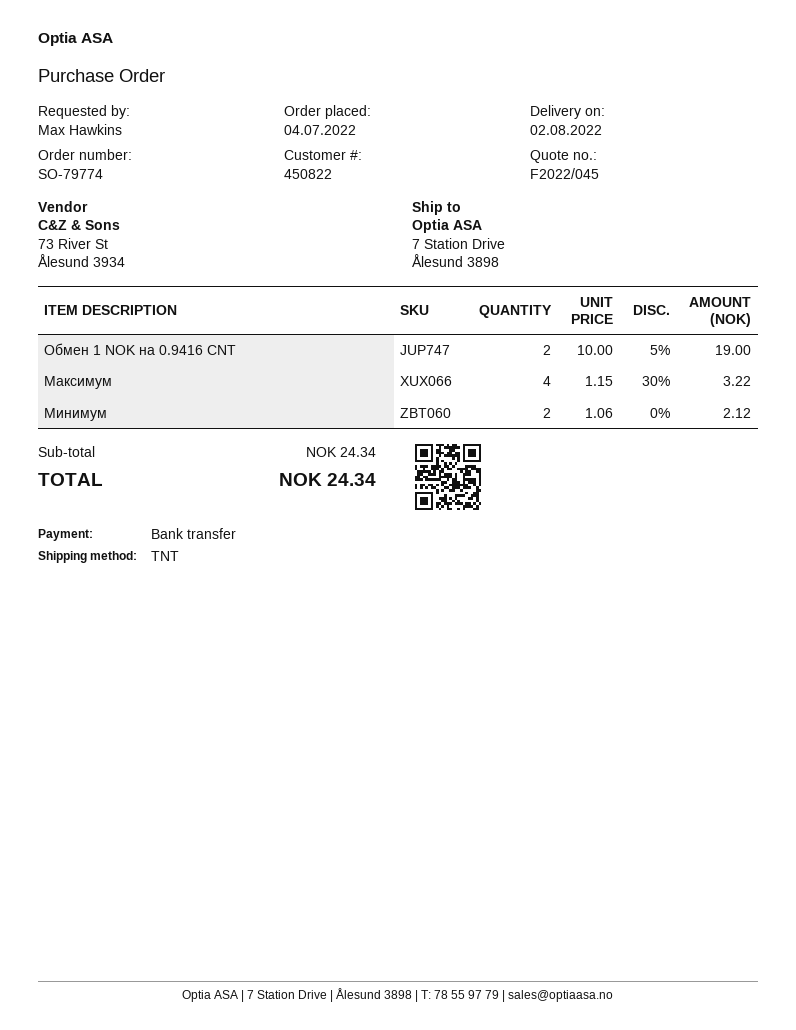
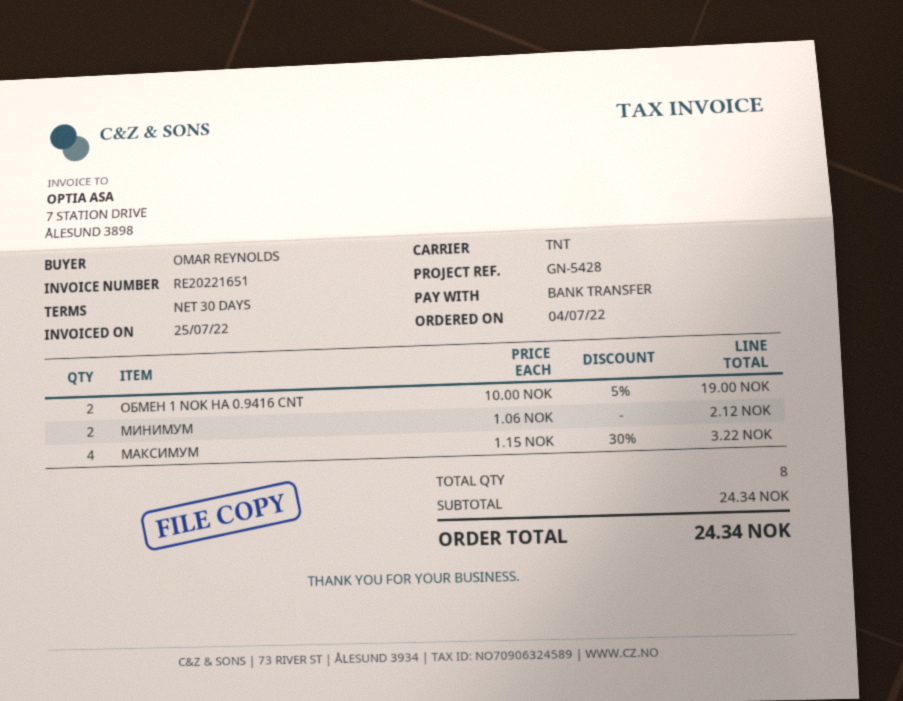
ordered by: Max Hawkins -> OMAR REYNOLDS

